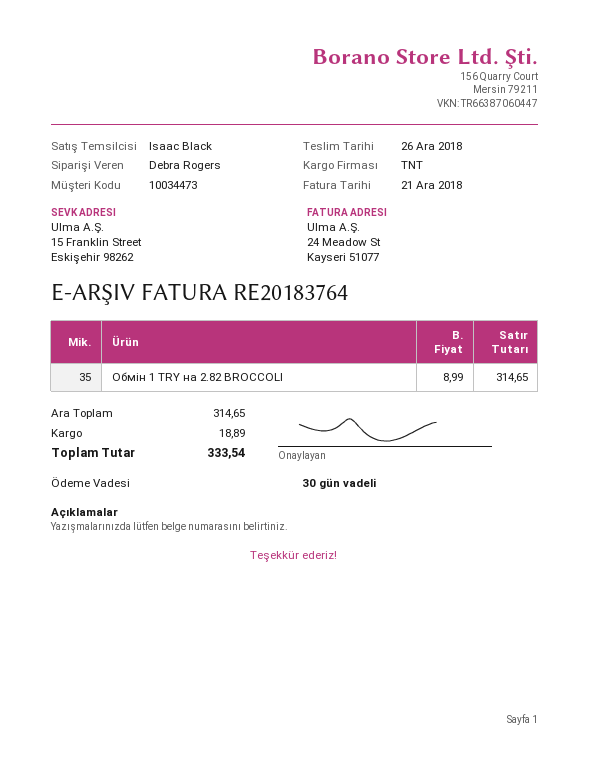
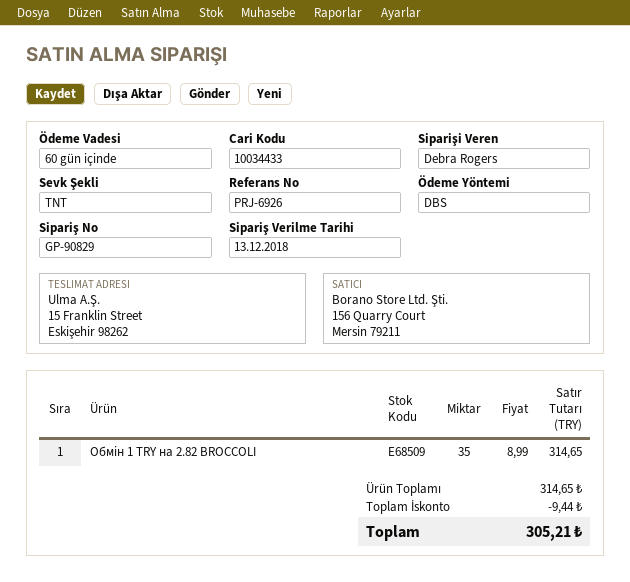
payment terms: 30 days -> 60 days
customer number: 10034473 -> 10034433
discount: none -> 9.44
shipping: 18.89 -> none
total: 333.54 -> 305.21

